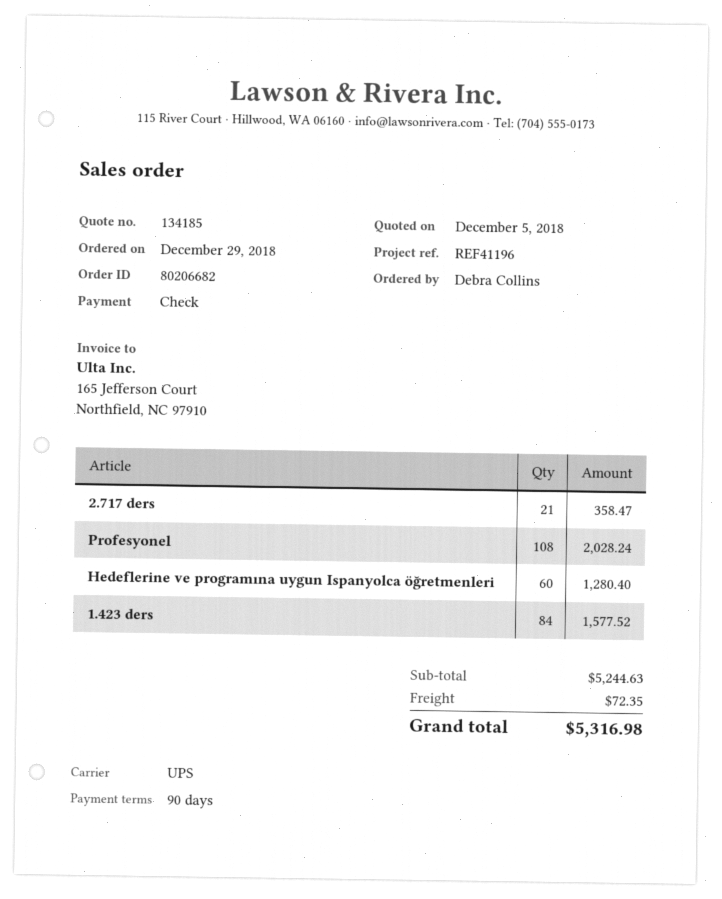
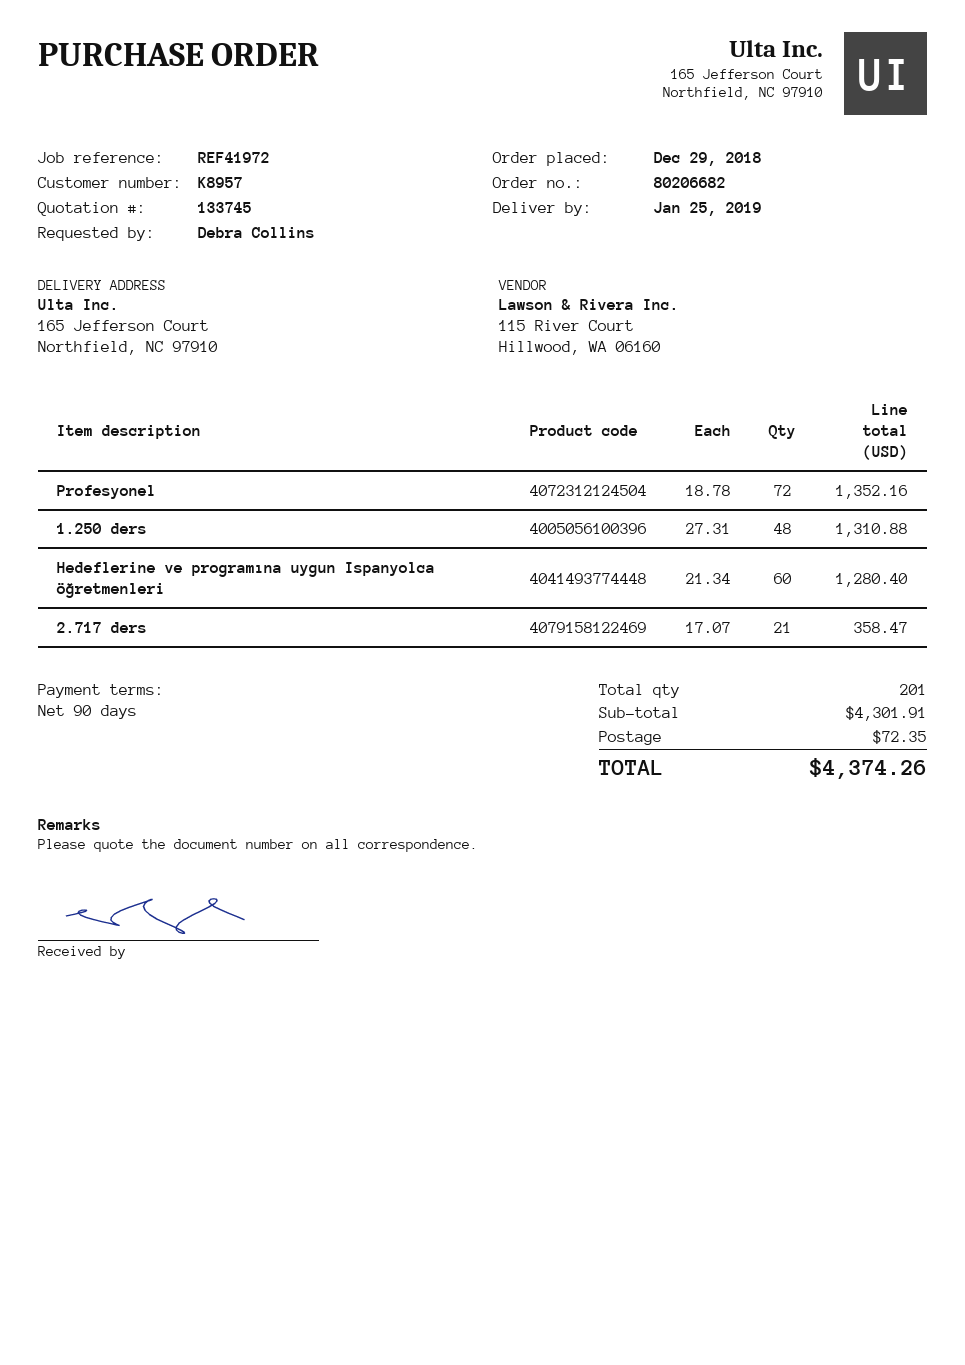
quote number: 134185 -> 133745
reference: REF41196 -> REF41972
Profesyonel: 108 for 2028.24 -> 72 for 1352.16
1.423 ders: 84 for 1577.52 -> none
1.250 ders: none -> 48 for 1310.88
subtotal: 5244.63 -> 4301.91
total: 5316.98 -> 4374.26

